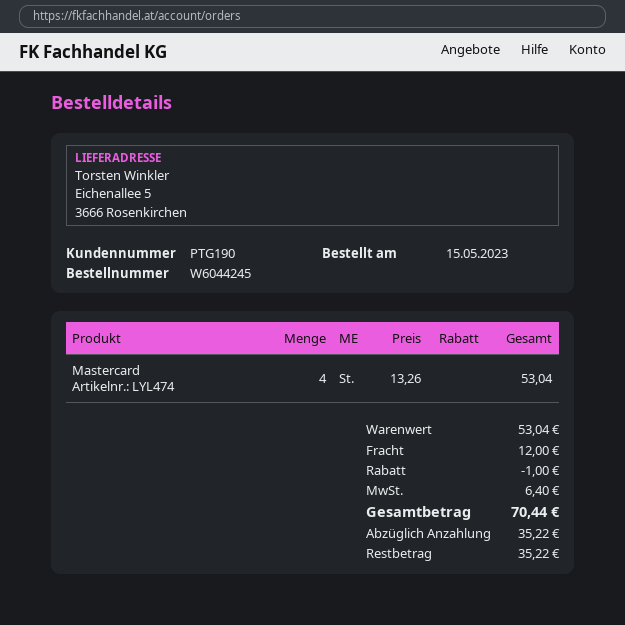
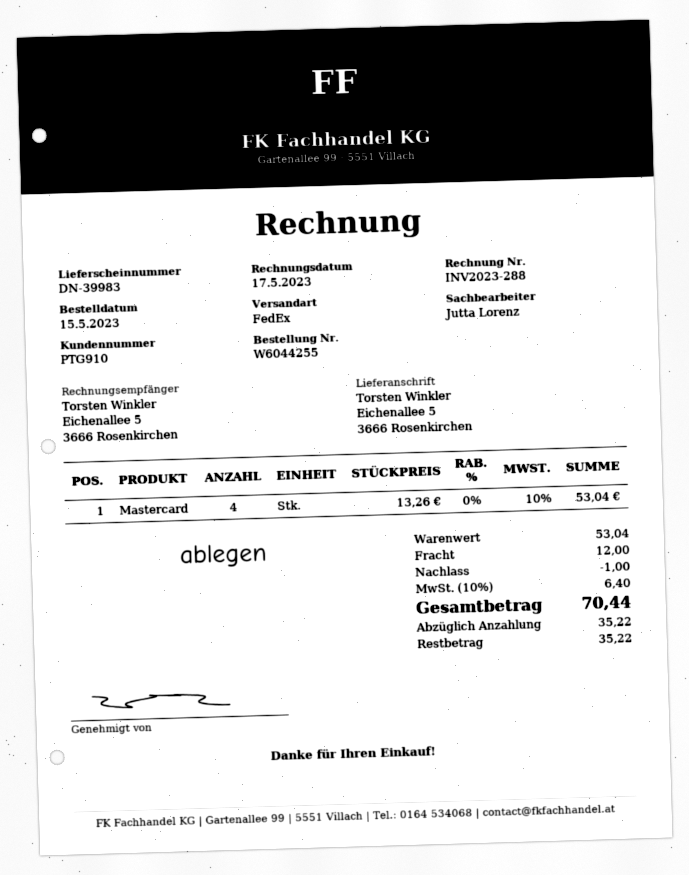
order number: W6044245 -> W6044255
customer number: PTG190 -> PTG910

